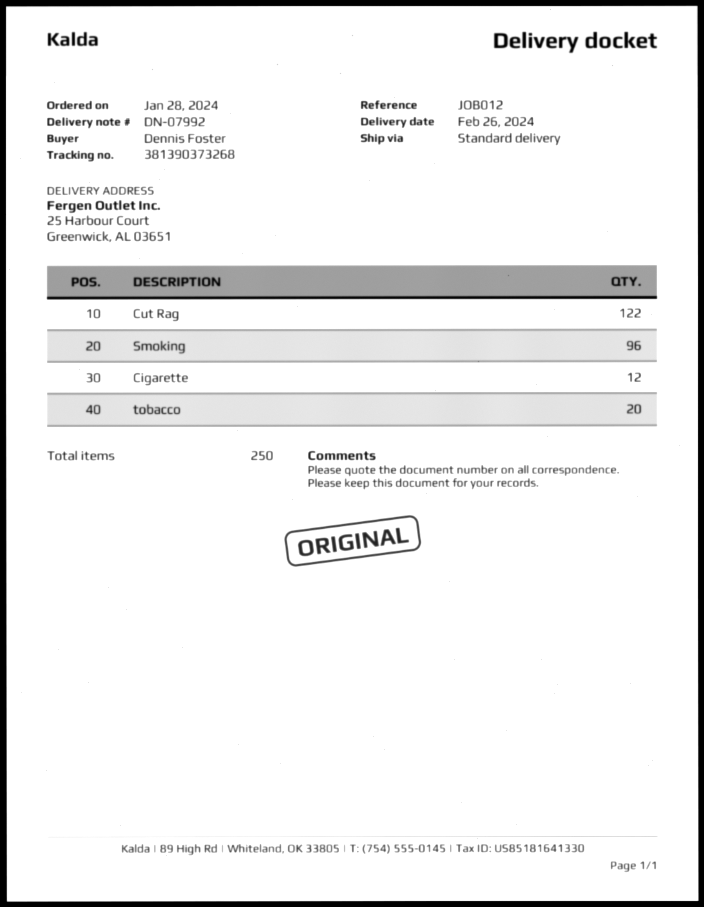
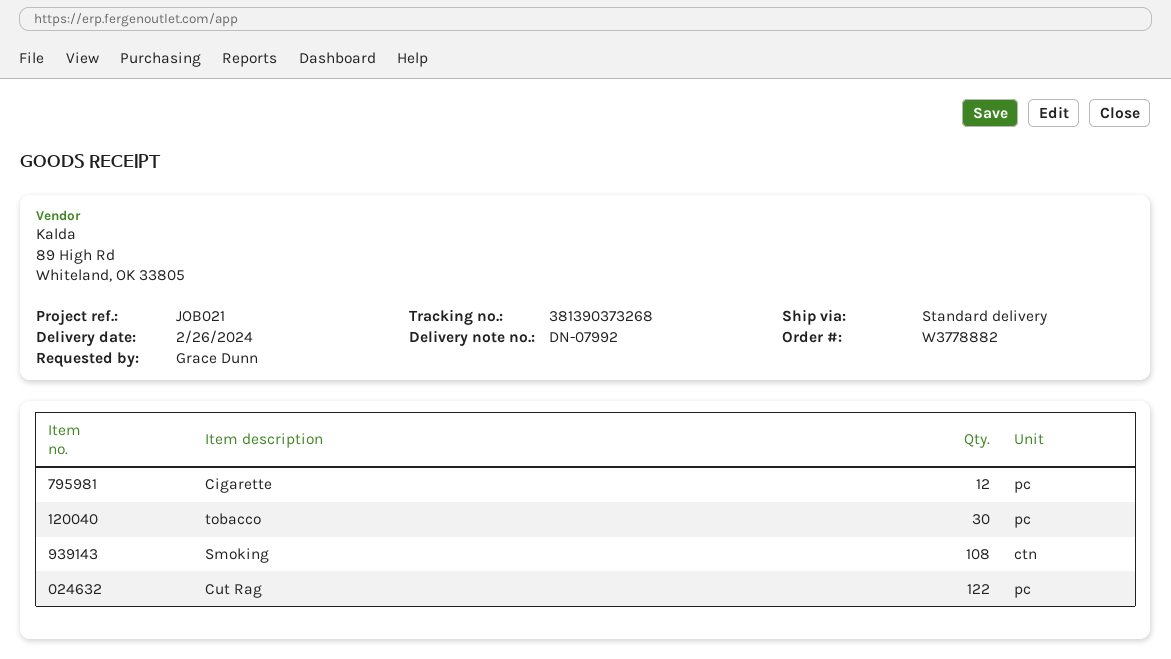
reference: JOB012 -> JOB021
ordered by: Dennis Foster -> Grace Dunn
Smoking: 96 -> 108
tobacco: 20 -> 30

